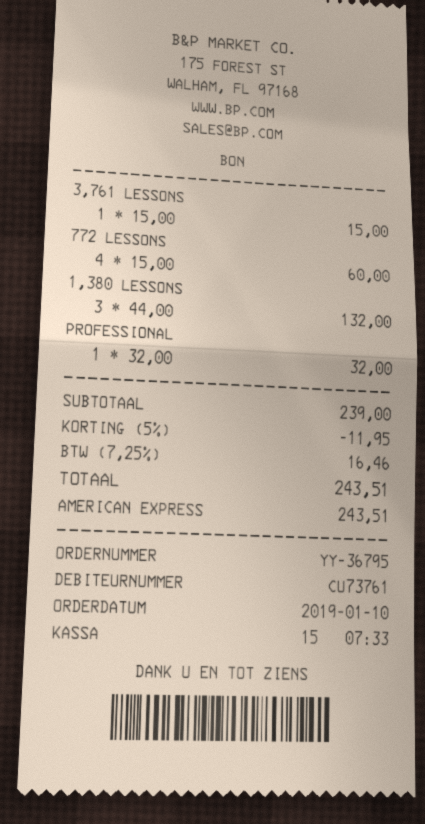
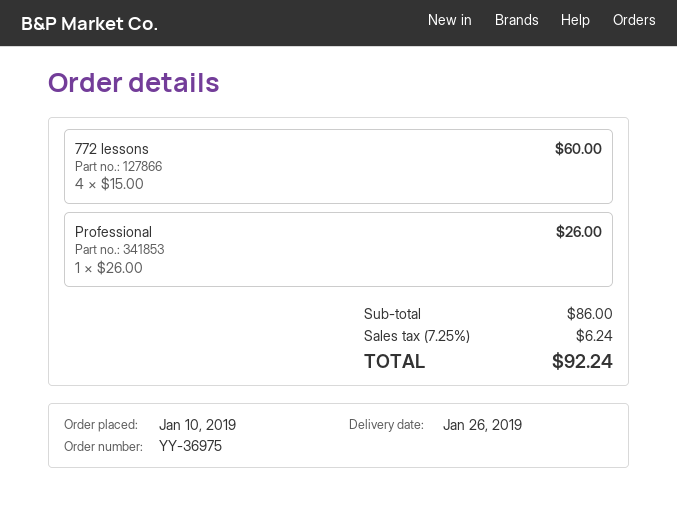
order number: YY-36795 -> YY-36975
3,761 LESSONS: 1 x 15.00 = 15.00 -> none
1,380 LESSONS: 3 x 44.00 = 132.00 -> none
PROFESSIONAL: 1 x 32.00 = 32.00 -> 1 x 26.00 = 26.00
subtotal: 239.00 -> 86.00
discount: 5% = 11.95 -> none
tax: 7.25% = 16.46 -> 7.25% = 6.24
total: 243.51 -> 92.24

